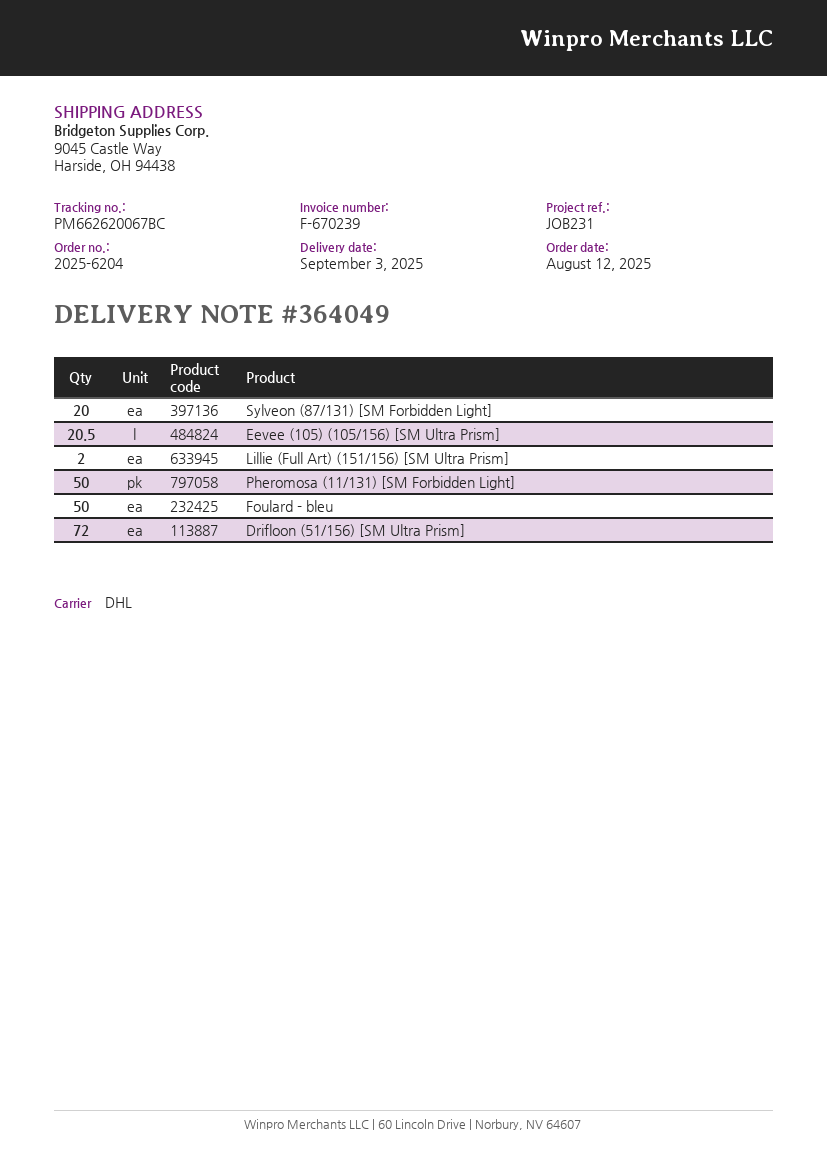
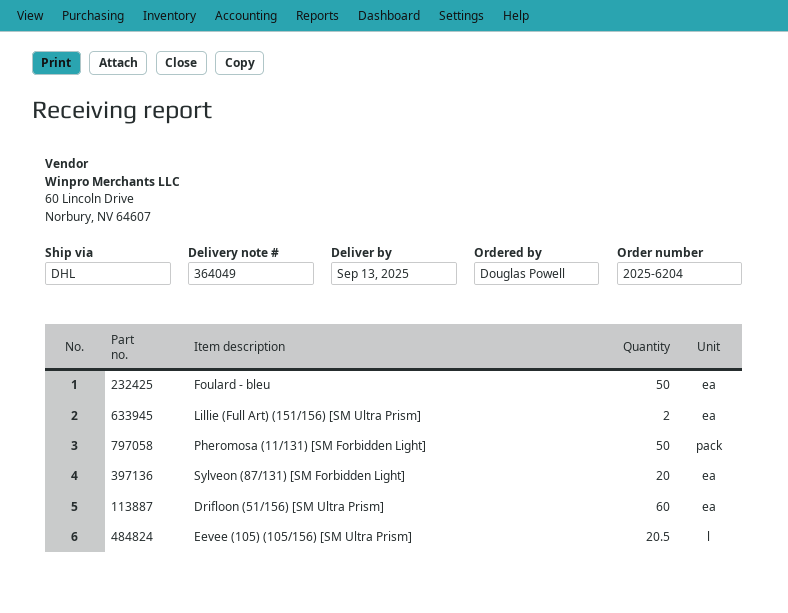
delivery date: 2025-09-03 -> 2025-09-13
Drifloon (51/156) [SM Ultra Prism]: 72 -> 60

